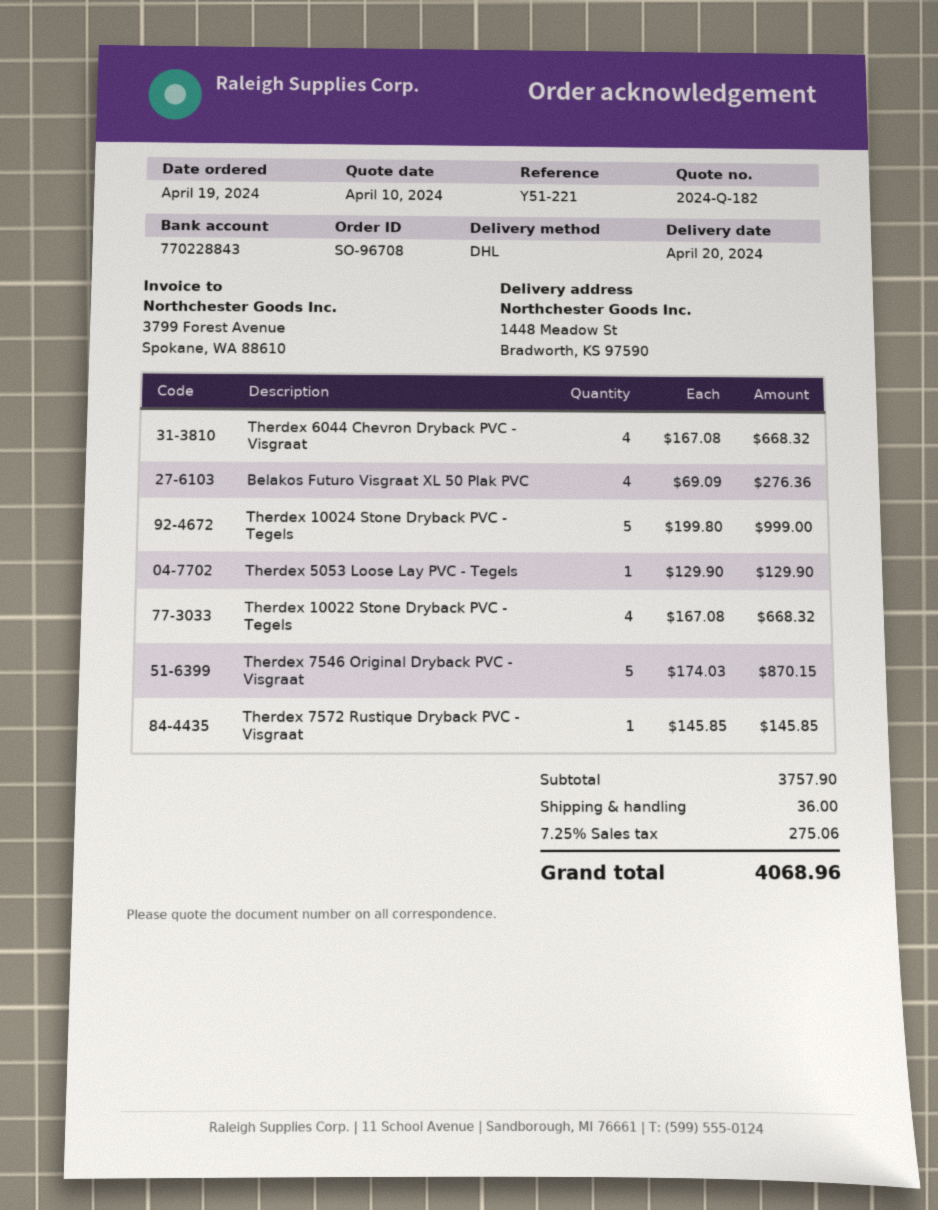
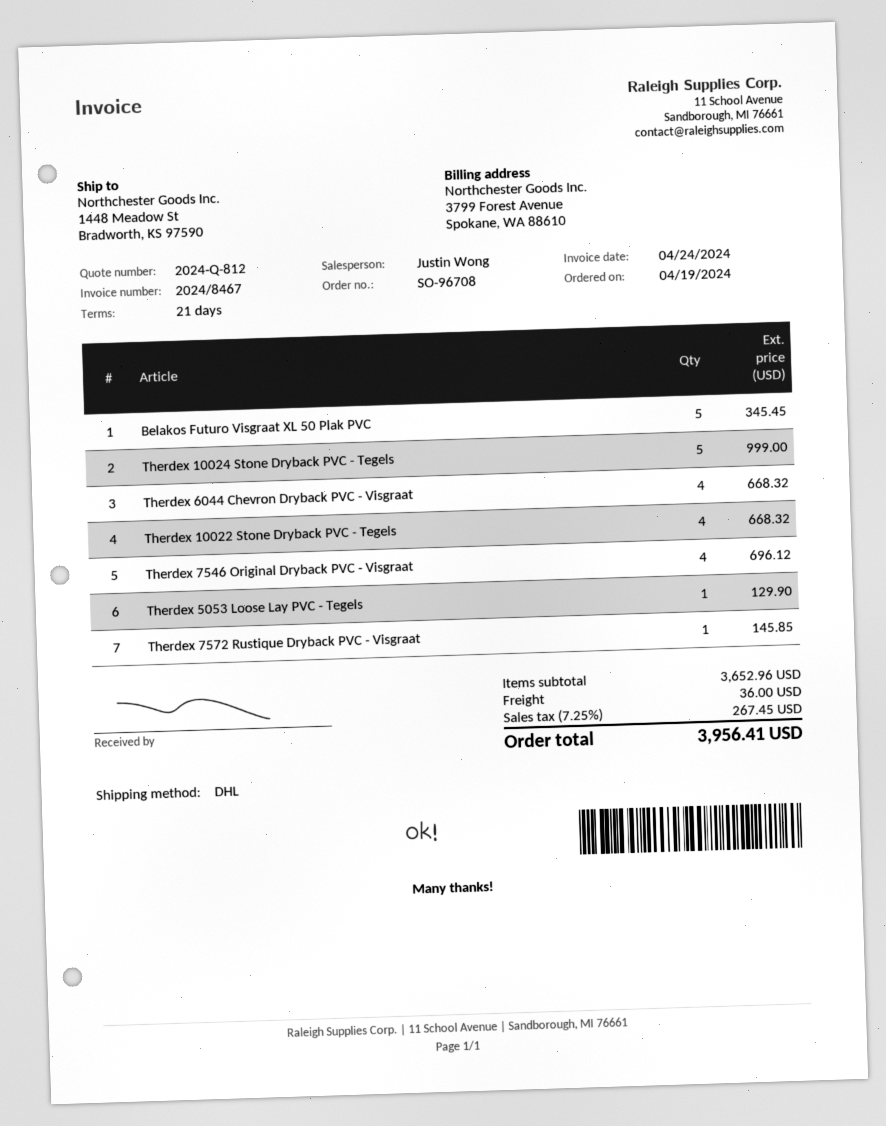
quote number: 2024-Q-182 -> 2024-Q-812
Belakos Futuro Visgraat XL 50 Plak PVC: 4 for 276.36 -> 5 for 345.45
Therdex 7546 Original Dryback PVC - Visgraat: 5 for 870.15 -> 4 for 696.12
subtotal: 3757.90 -> 3652.96
tax: 7.25% = 275.06 -> 7.25% = 267.45
total: 4068.96 -> 3956.41

